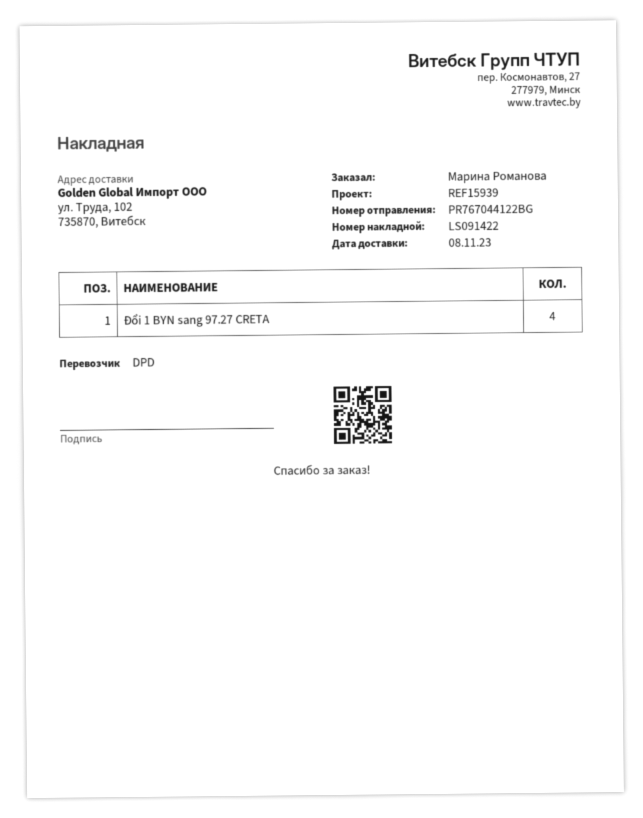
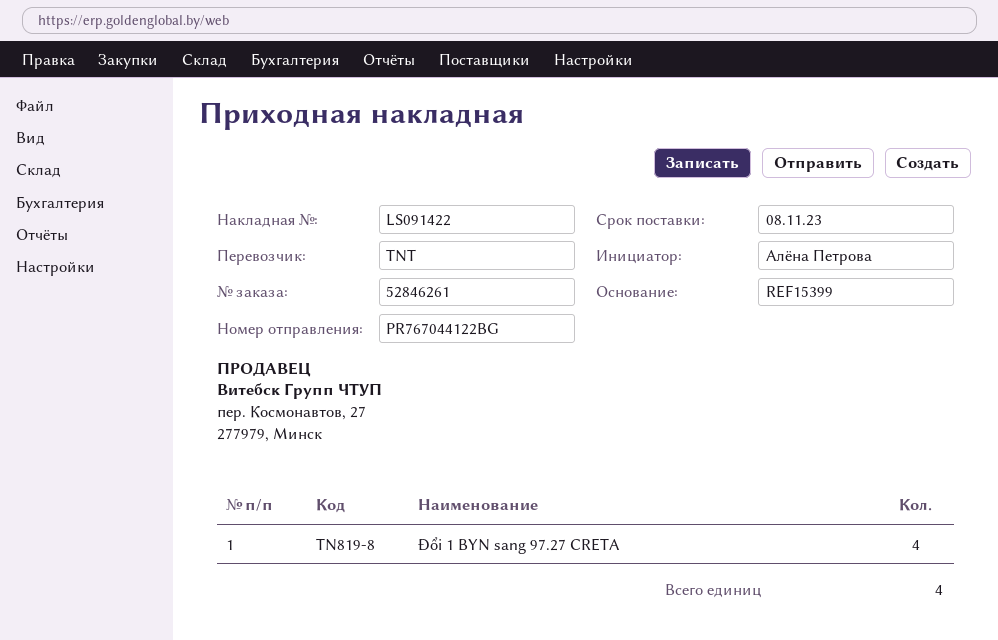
reference: REF15939 -> REF15399
ordered by: Марина Романова -> Алёна Петрова
shipping method: DPD -> TNT

